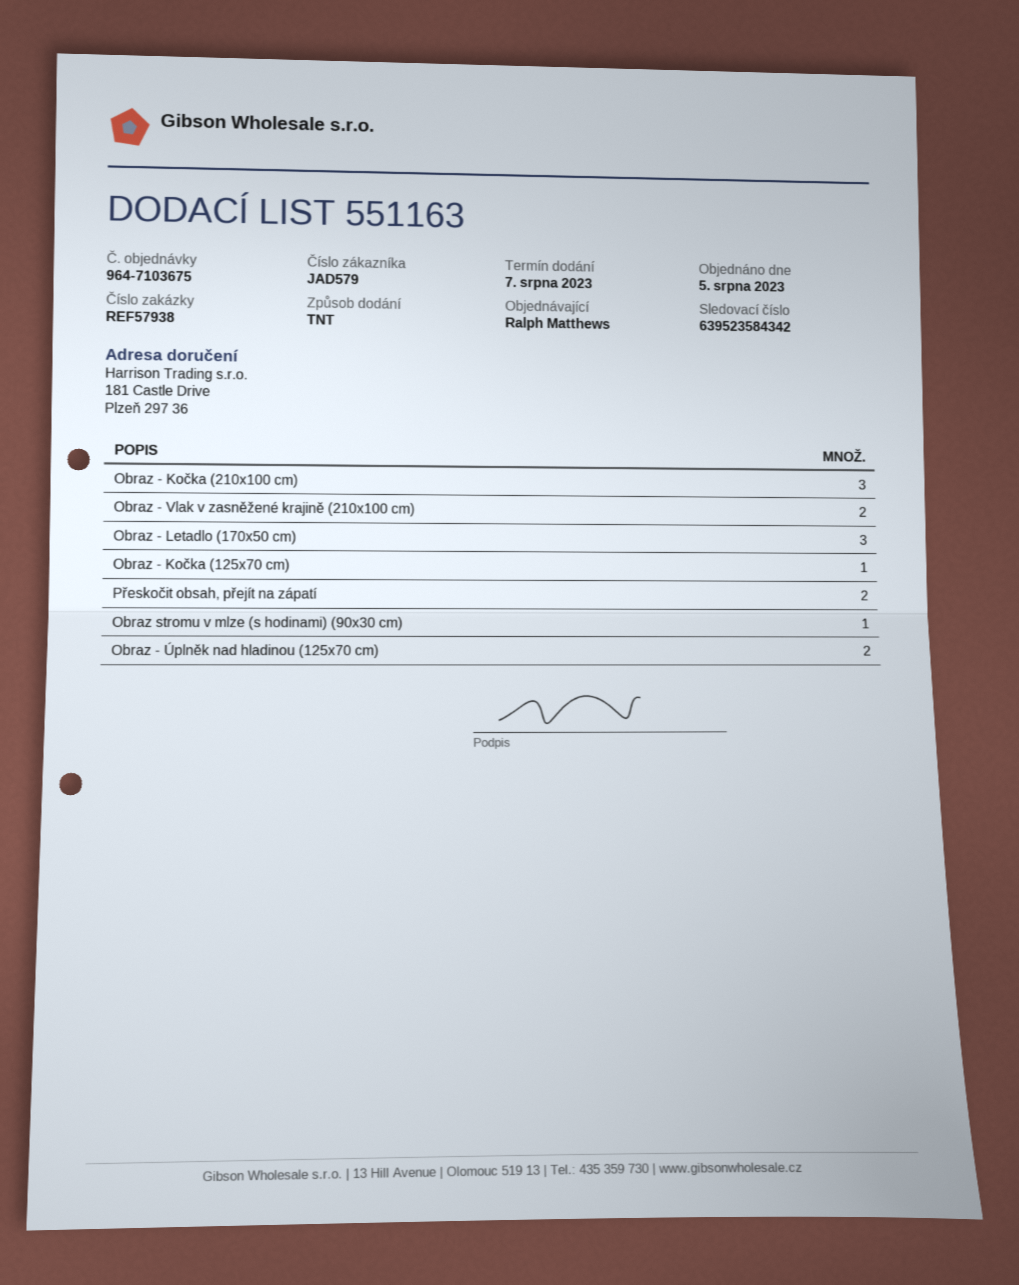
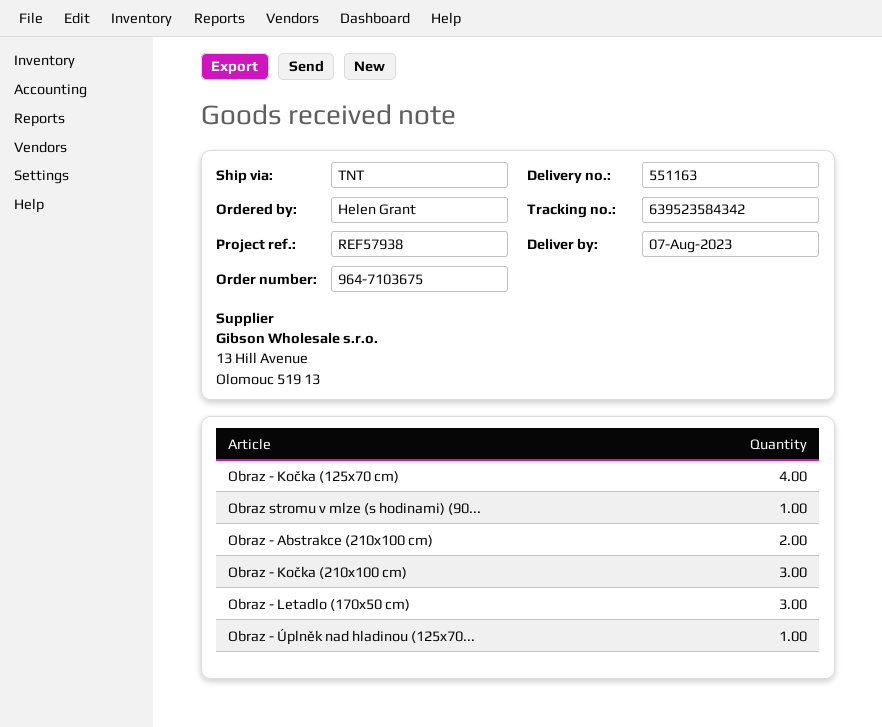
ordered by: Ralph Matthews -> Helen Grant
Obraz - Vlak v zasněžené krajině (210x100 cm): 2 -> none
Obraz - Kočka (125x70 cm): 1 -> 4
Přeskočit obsah, přejít na zápatí: 2 -> none
Obraz - Úplněk nad hladinou (125x70 cm): 2 -> 1
Obraz - Abstrakce (210x100 cm): none -> 2

